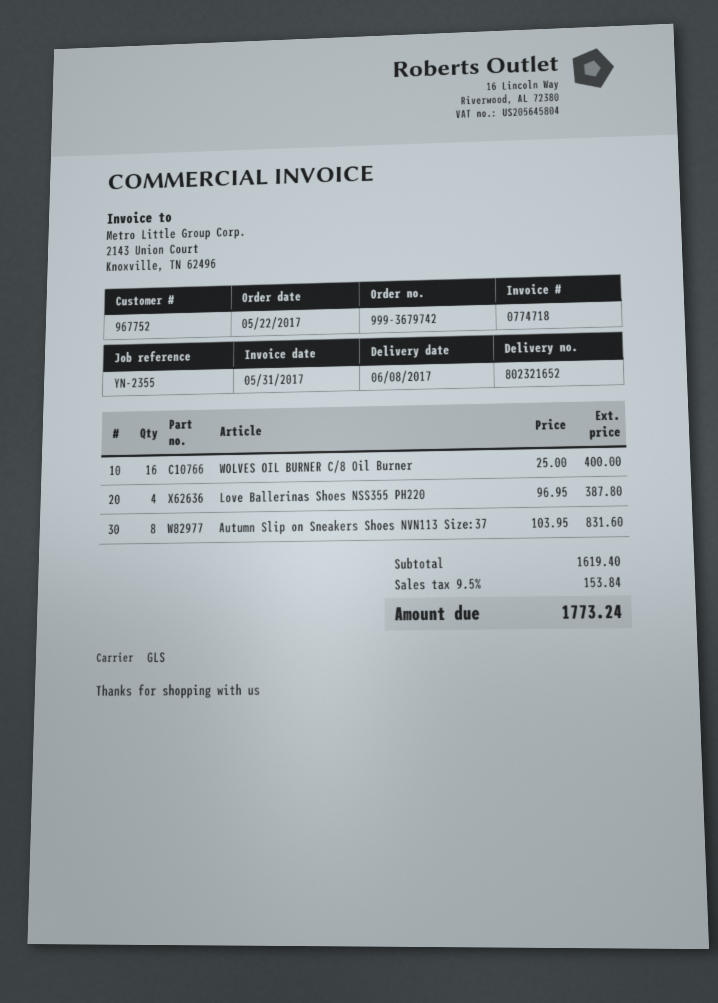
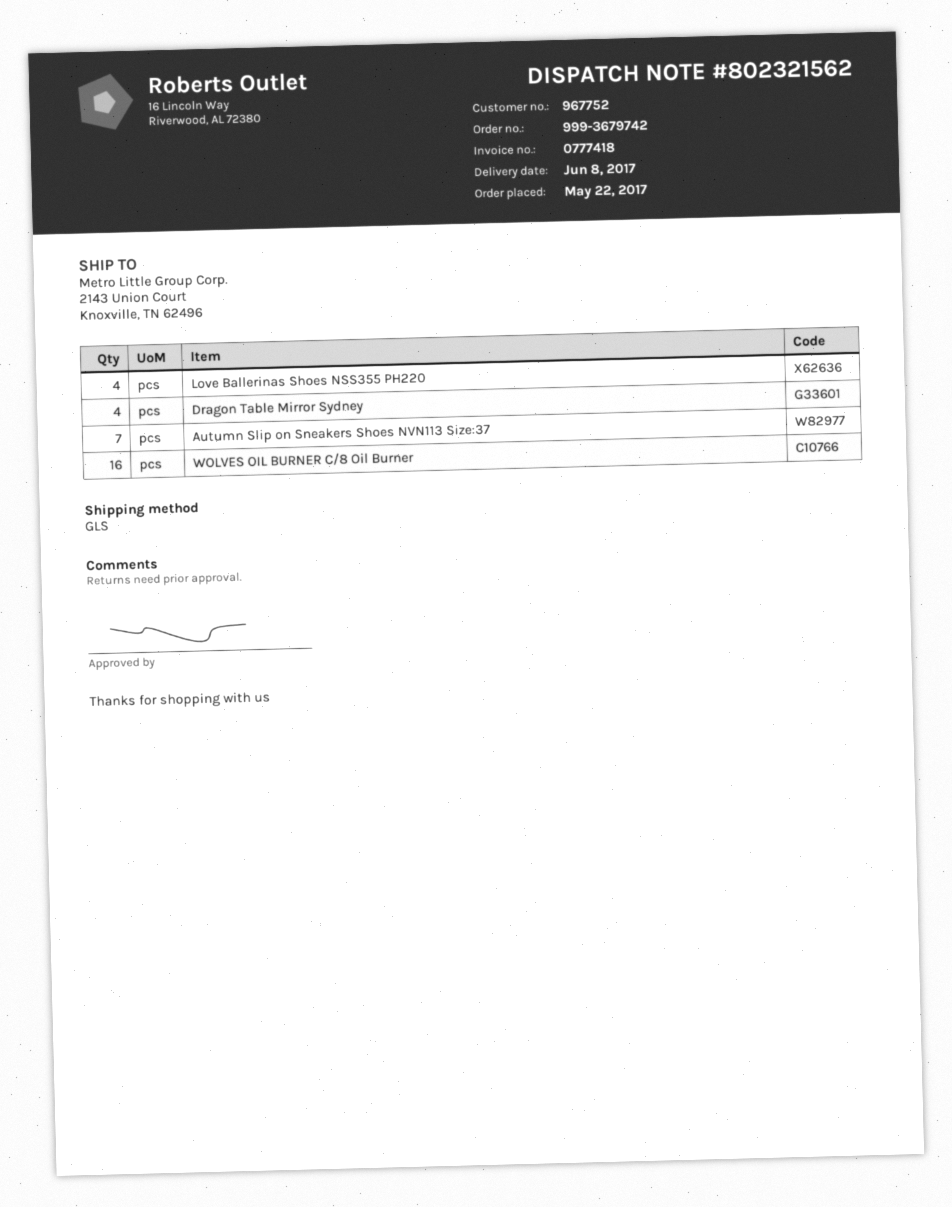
delivery note number: 802321652 -> 802321562
invoice number: 0774718 -> 0777418
Autumn Slip on Sneakers Shoes NVN113 Size:37: 8 -> 7
Dragon Table Mirror Sydney: none -> 4

